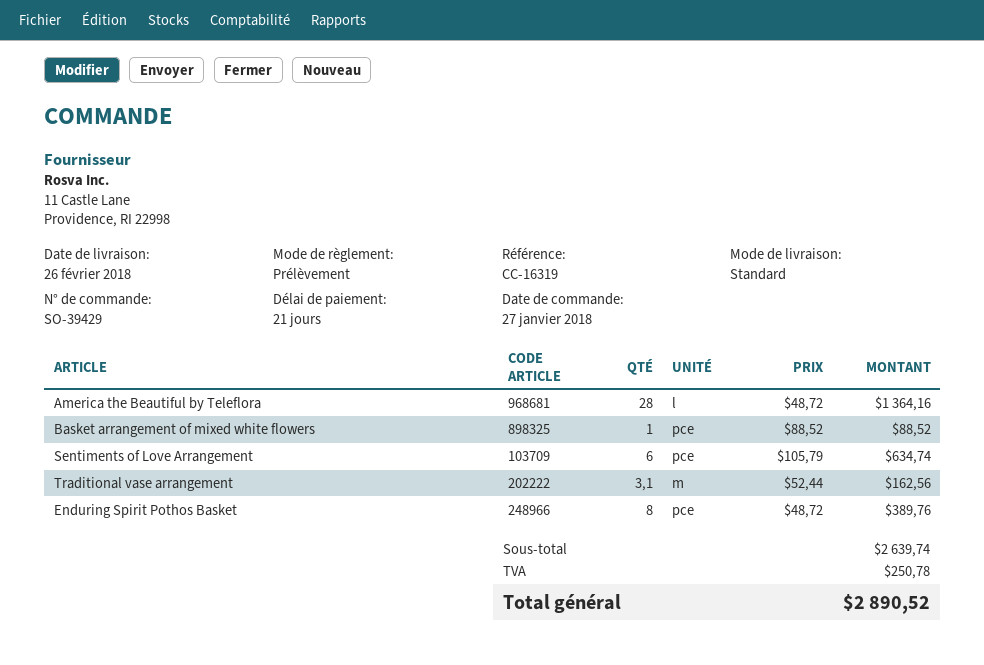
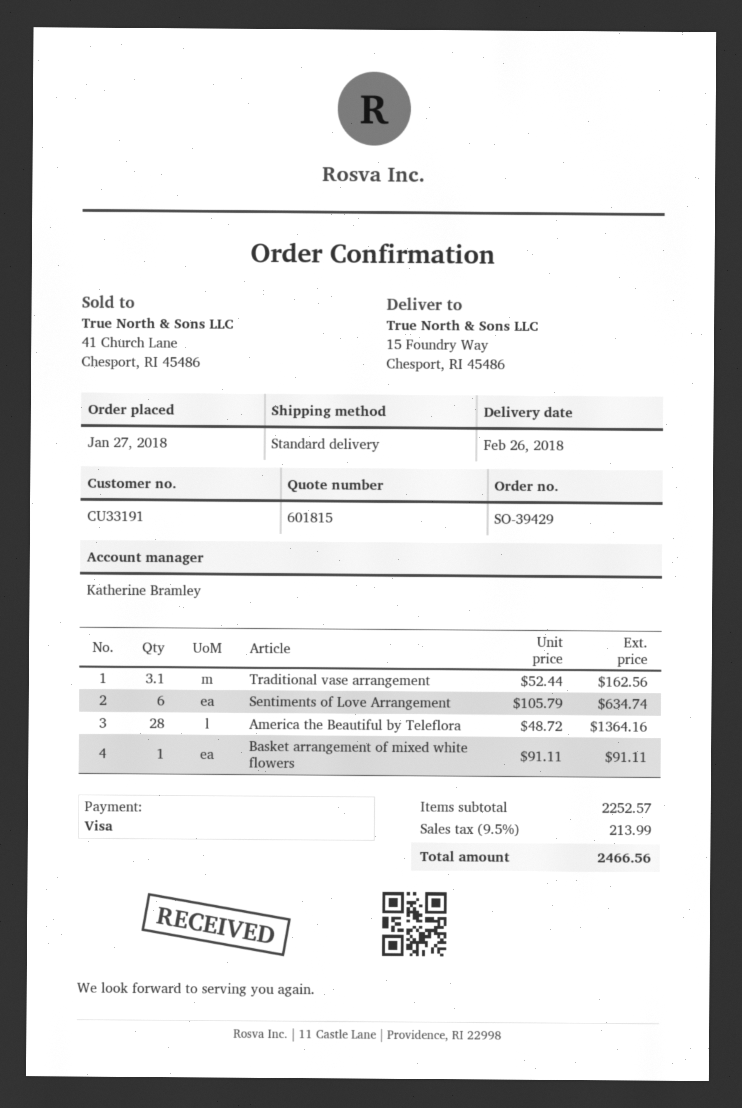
payment method: direct debit -> Visa
Basket arrangement of mixed white flowers: 1 x 88.52 = 88.52 -> 1 x 91.11 = 91.11
Enduring Spirit Pothos Basket: 8 x 48.72 = 389.76 -> none
subtotal: 2639.74 -> 2252.57
tax: 250.78 -> 213.99
total: 2890.52 -> 2466.56

